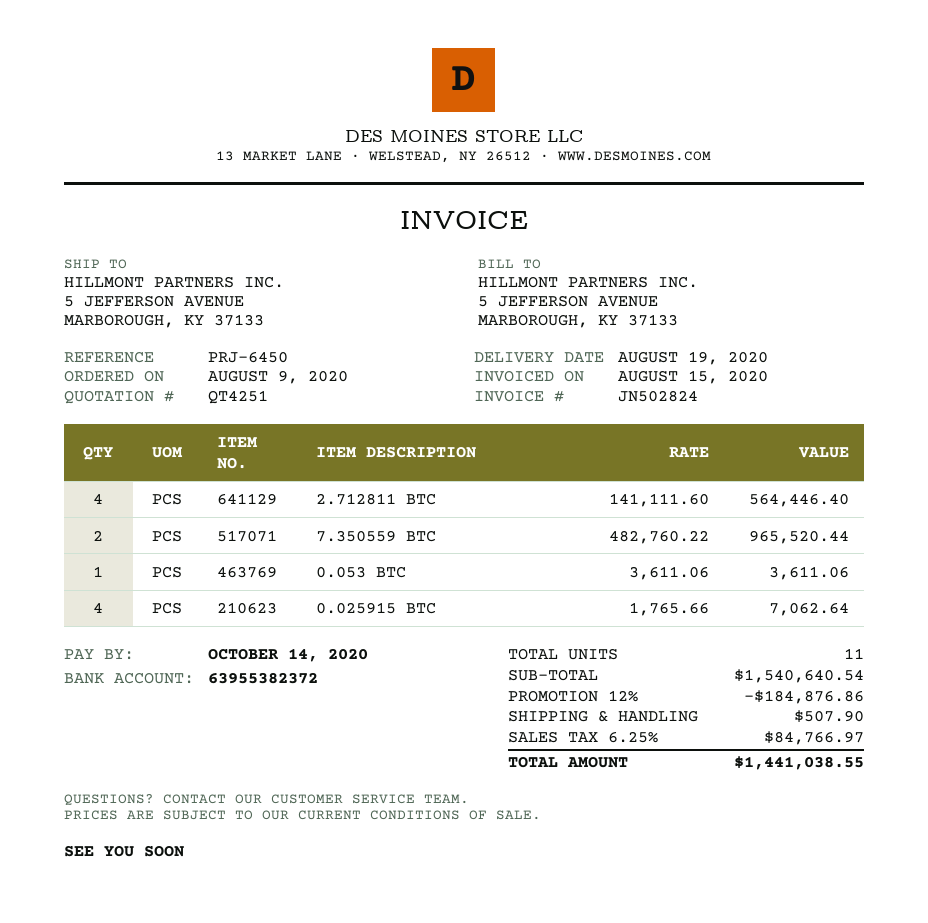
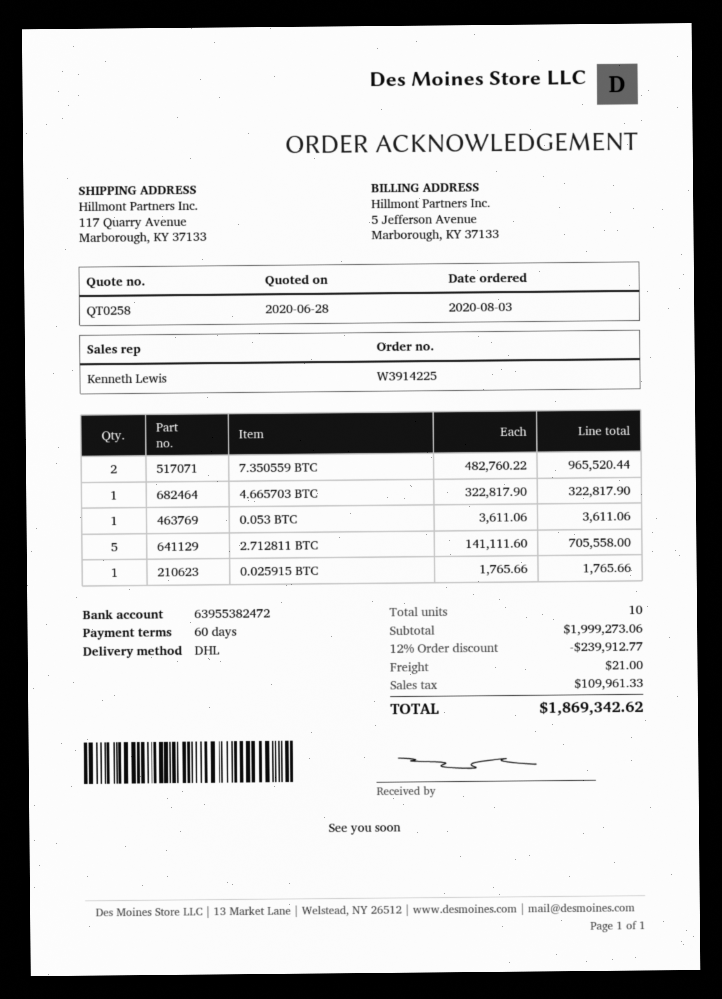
quote number: QT4251 -> QT0258
order date: 2020-08-09 -> 2020-08-03
bank account: 63955382372 -> 63955382472
ship to: 5 JEFFERSON AVENUE, MARBOROUGH, KY 37133 -> 117 Quarry Avenue, Marborough, KY 37133
2.712811 BTC: 4 x 141111.60 = 564446.40 -> 5 x 141111.60 = 705558.00
0.025915 BTC: 4 x 1765.66 = 7062.64 -> 1 x 1765.66 = 1765.66
4.665703 BTC: none -> 1 x 322817.90 = 322817.90
total quantity: 11 -> 10
subtotal: 1540640.54 -> 1999273.06
discount: 12% = 184876.86 -> 12% = 239912.77
shipping: 507.90 -> 21.00
tax: 84766.97 -> 109961.33
total: 1441038.55 -> 1869342.62

